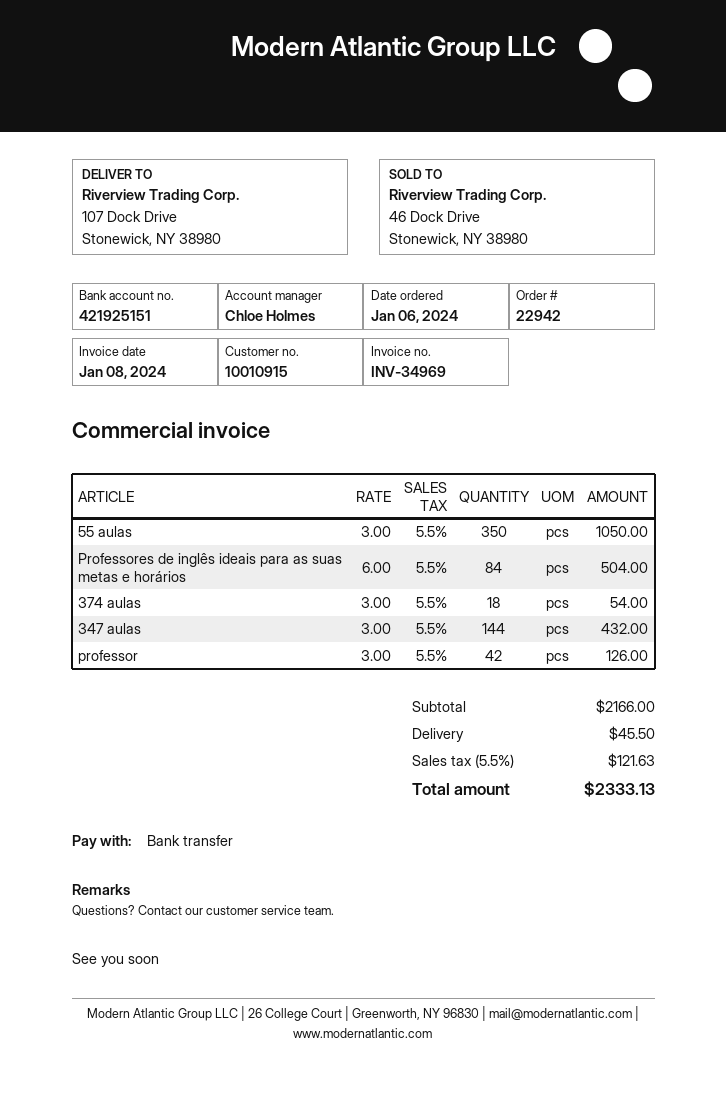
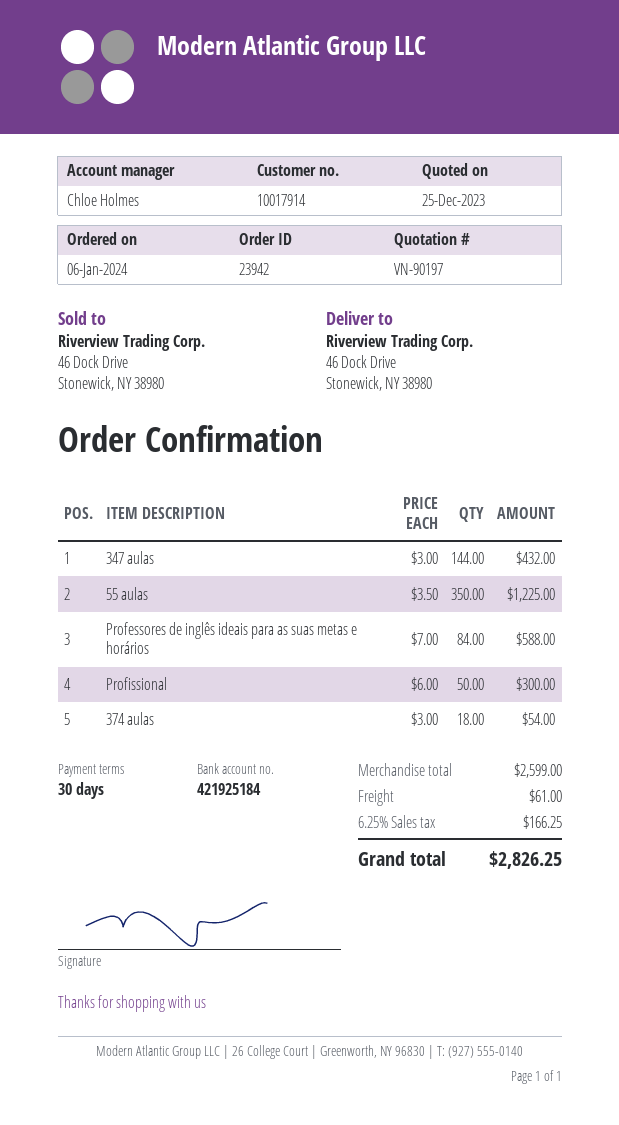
order number: 22942 -> 23942
customer number: 10010915 -> 10017914
bank account: 421925151 -> 421925184
ship to: 107 Dock Drive, Stonewick, NY 38980 -> 46 Dock Drive, Stonewick, NY 38980
55 aulas: 350 x 3.00 = 1050.00 -> 350 x 3.50 = 1225.00
Professores de inglês ideais para as suas metas e horários: 84 x 6.00 = 504.00 -> 84 x 7.00 = 588.00
professor: 42 x 3.00 = 126.00 -> none
Profissional: none -> 50 x 6.00 = 300.00
subtotal: 2166.00 -> 2599.00
shipping: 45.50 -> 61.00
tax: 5.5% = 121.63 -> 6.25% = 166.25
total: 2333.13 -> 2826.25

